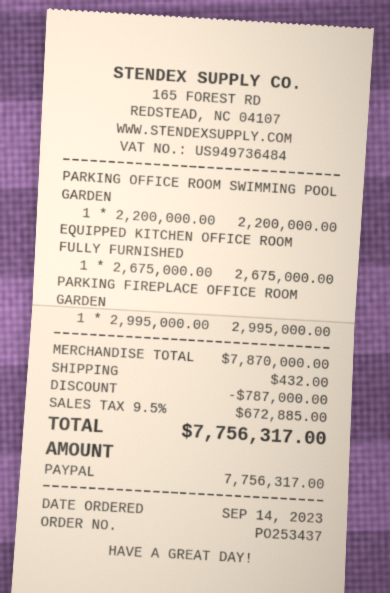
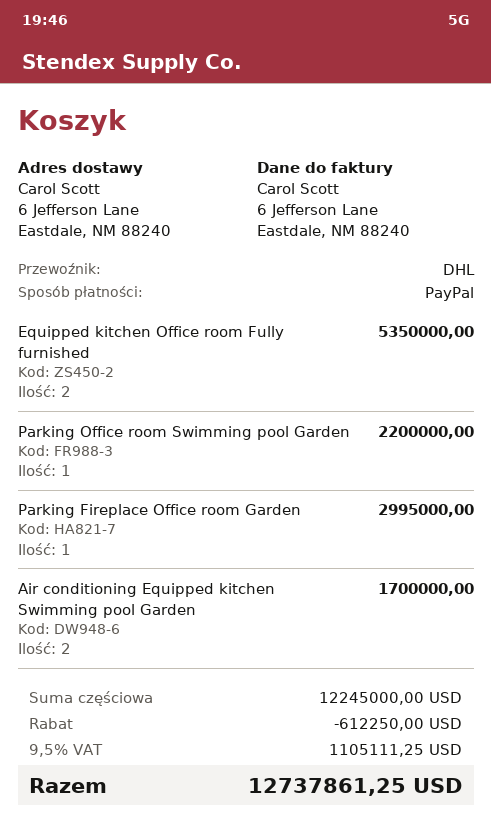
EQUIPPED KITCHEN OFFICE ROOM FULLY FURNISHED: 1 for 2675000.00 -> 2 for 5350000.00
Air conditioning Equipped kitchen Swimming pool Garden: none -> 2 for 1700000.00
subtotal: 7870000.00 -> 12245000.00
discount: 787000.00 -> 612250.00
shipping: 432.00 -> none
tax: 9.5% = 672885.00 -> 9.5% = 1105111.25
total: 7756317.00 -> 12737861.25

